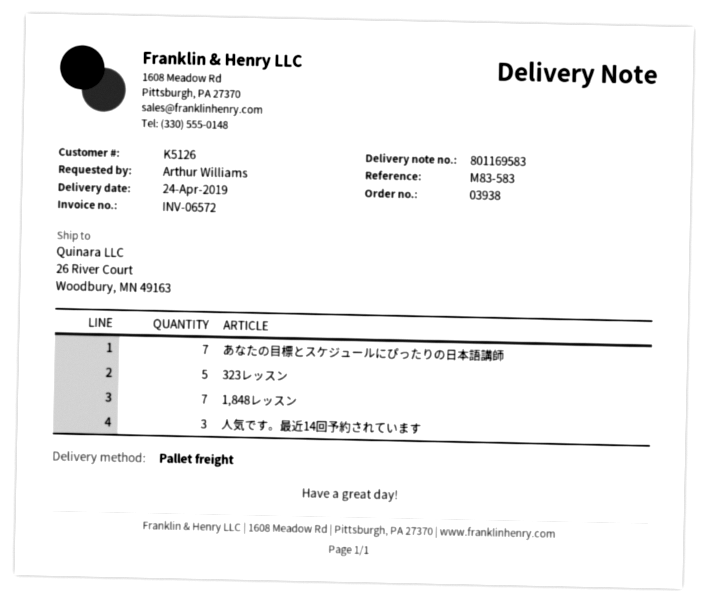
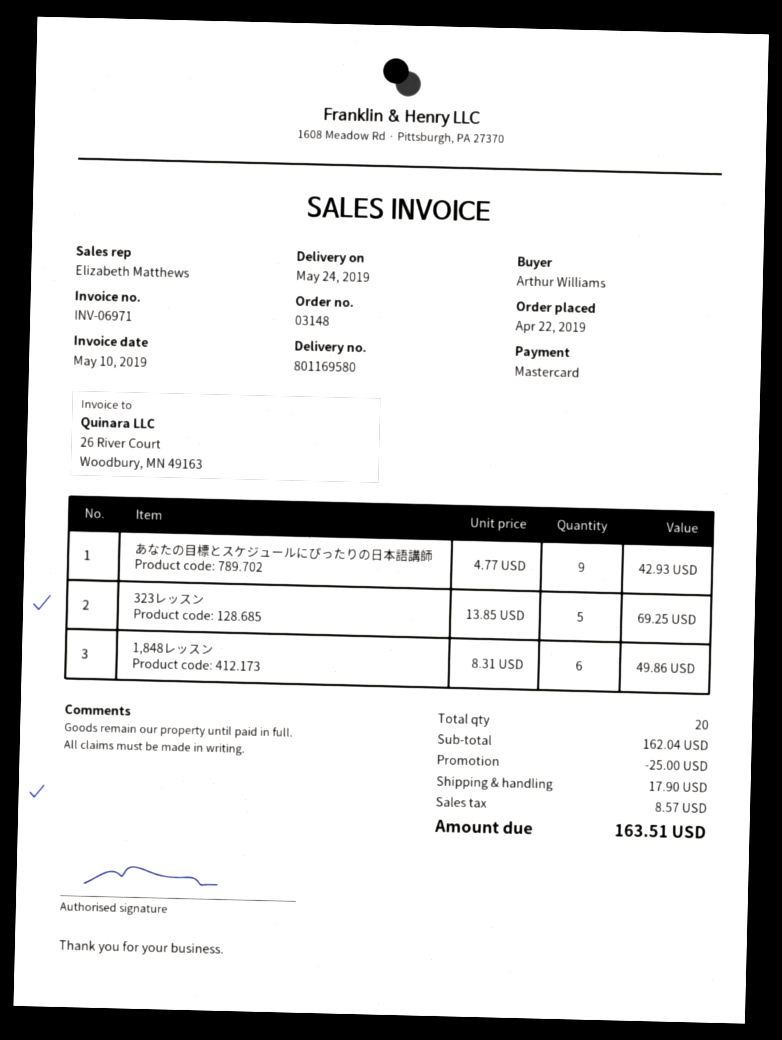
order number: 03938 -> 03148
delivery note number: 801169583 -> 801169580
delivery date: 2019-04-24 -> 2019-05-24
invoice number: INV-06572 -> INV-06971
あなたの目標とスケジュールにぴったりの日本語講師: 7 -> 9
1,848レッスン: 7 -> 6
人気です。最近14回予約されています: 3 -> none

